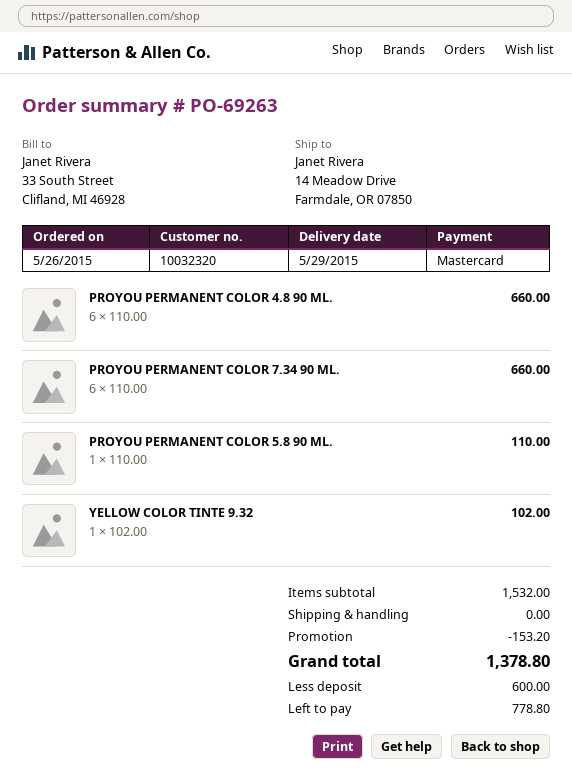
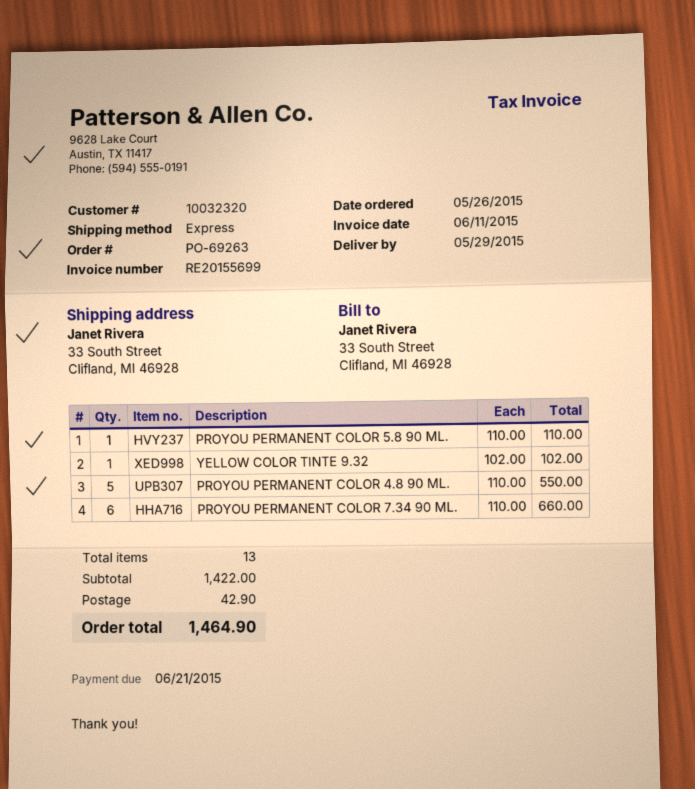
ship to: 14 Meadow Drive, Farmdale, OR 07850 -> 33 South Street, Clifland, MI 46928
PROYOU PERMANENT COLOR 4.8 90 ML.: 6 x 110.00 = 660.00 -> 5 x 110.00 = 550.00
subtotal: 1532.00 -> 1422.00
discount: 153.20 -> none
shipping: 0.00 -> 42.90
total: 1378.80 -> 1464.90

